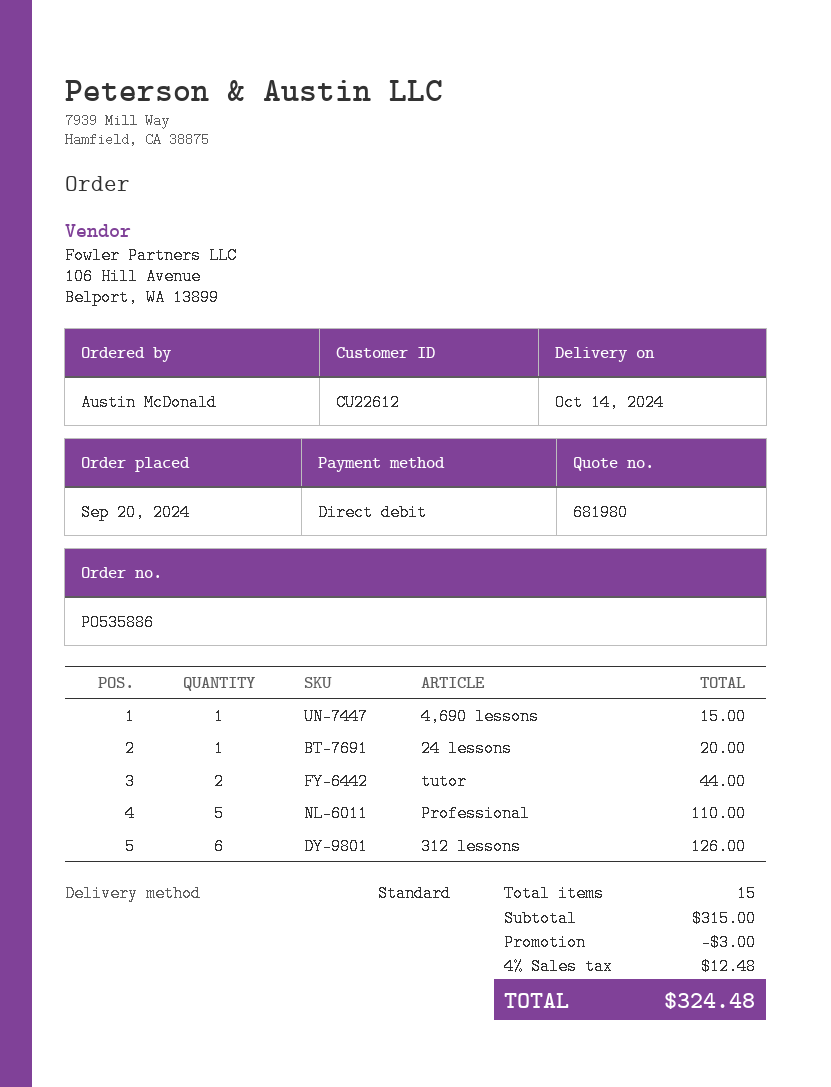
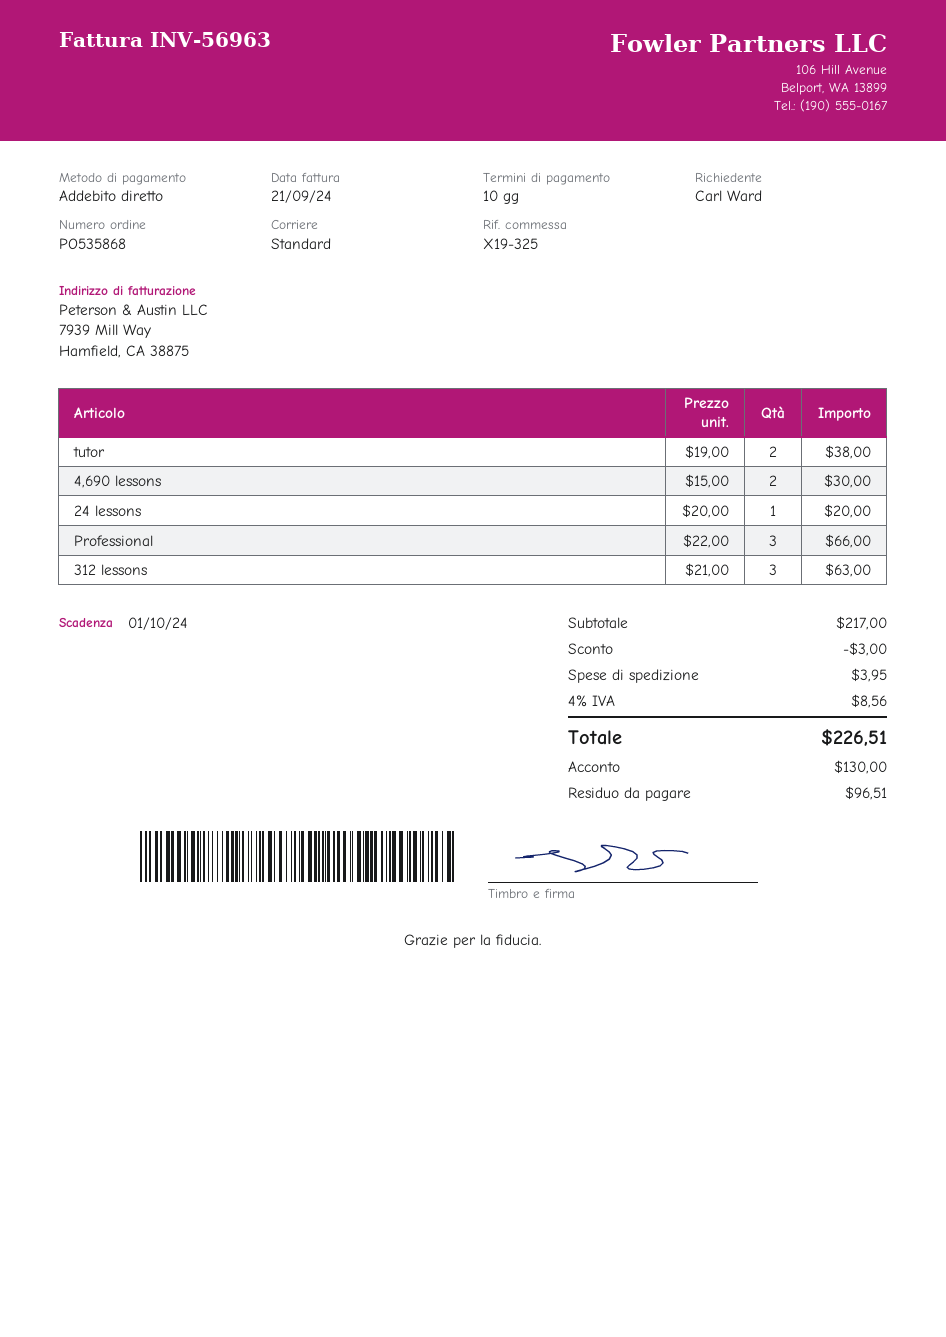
order number: PO535886 -> PO535868
ordered by: Austin McDonald -> Carl Ward
4,690 lessons: 1 for 15.00 -> 2 for 30.00
tutor: 2 for 44.00 -> 2 for 38.00
Professional: 5 for 110.00 -> 3 for 66.00
312 lessons: 6 for 126.00 -> 3 for 63.00
subtotal: 315.00 -> 217.00
shipping: none -> 3.95
tax: 4% = 12.48 -> 4% = 8.56
total: 324.48 -> 226.51

